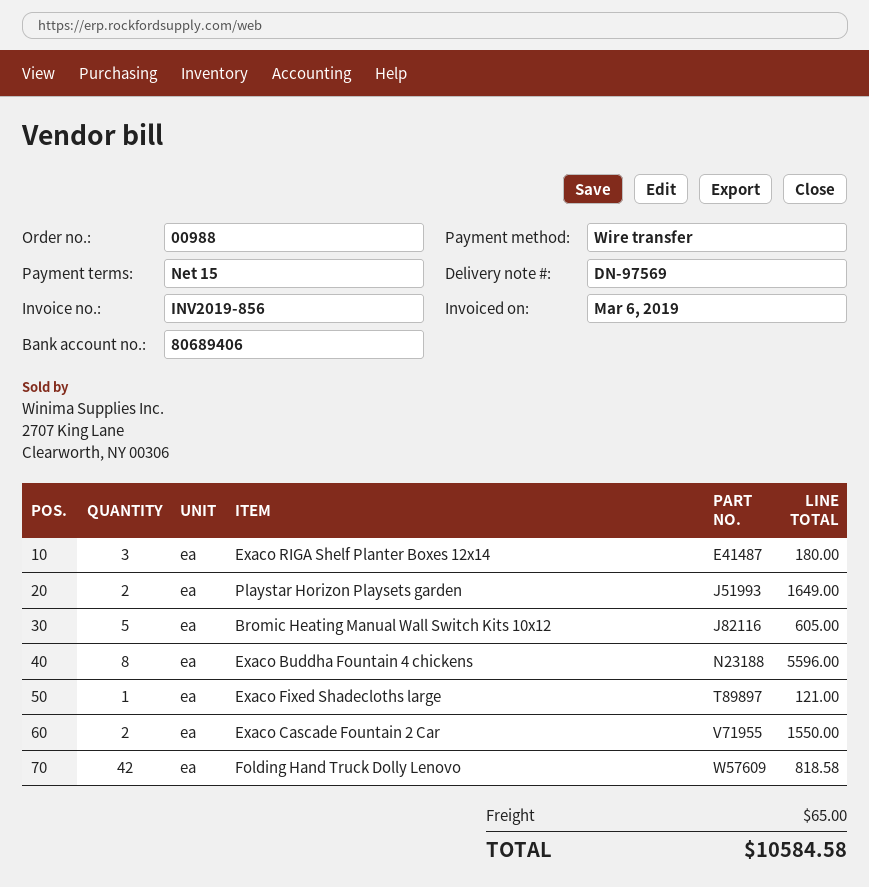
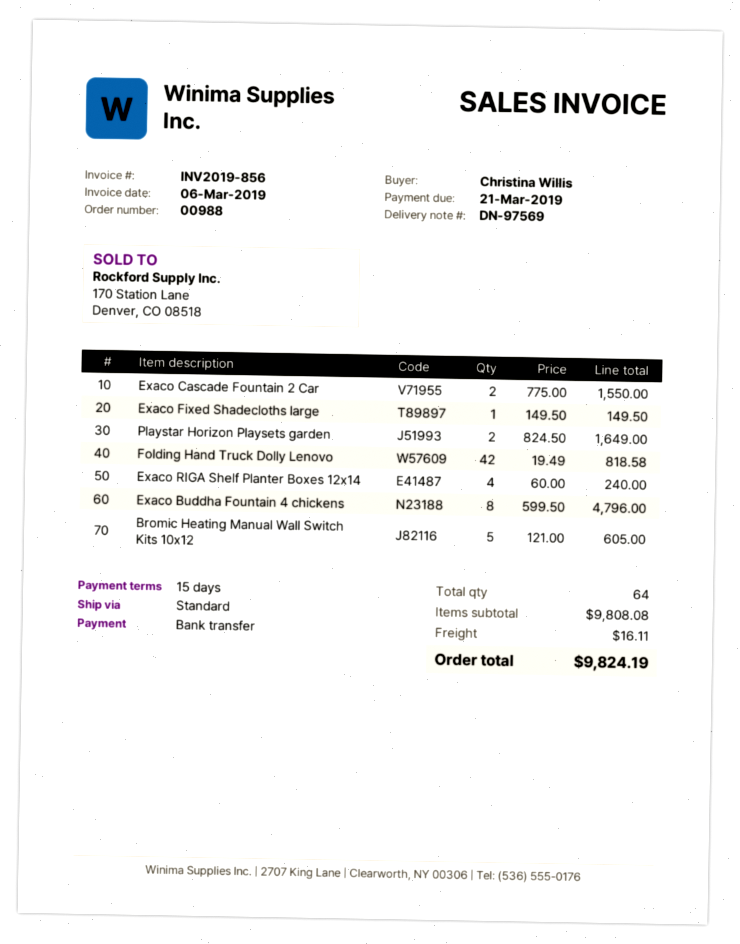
Exaco RIGA Shelf Planter Boxes 12x14: 3 for 180.00 -> 4 for 240.00
Exaco Buddha Fountain 4 chickens: 8 for 5596.00 -> 8 for 4796.00
Exaco Fixed Shadecloths large: 1 for 121.00 -> 1 for 149.50
shipping: 65.00 -> 16.11
total: 10584.58 -> 9824.19

